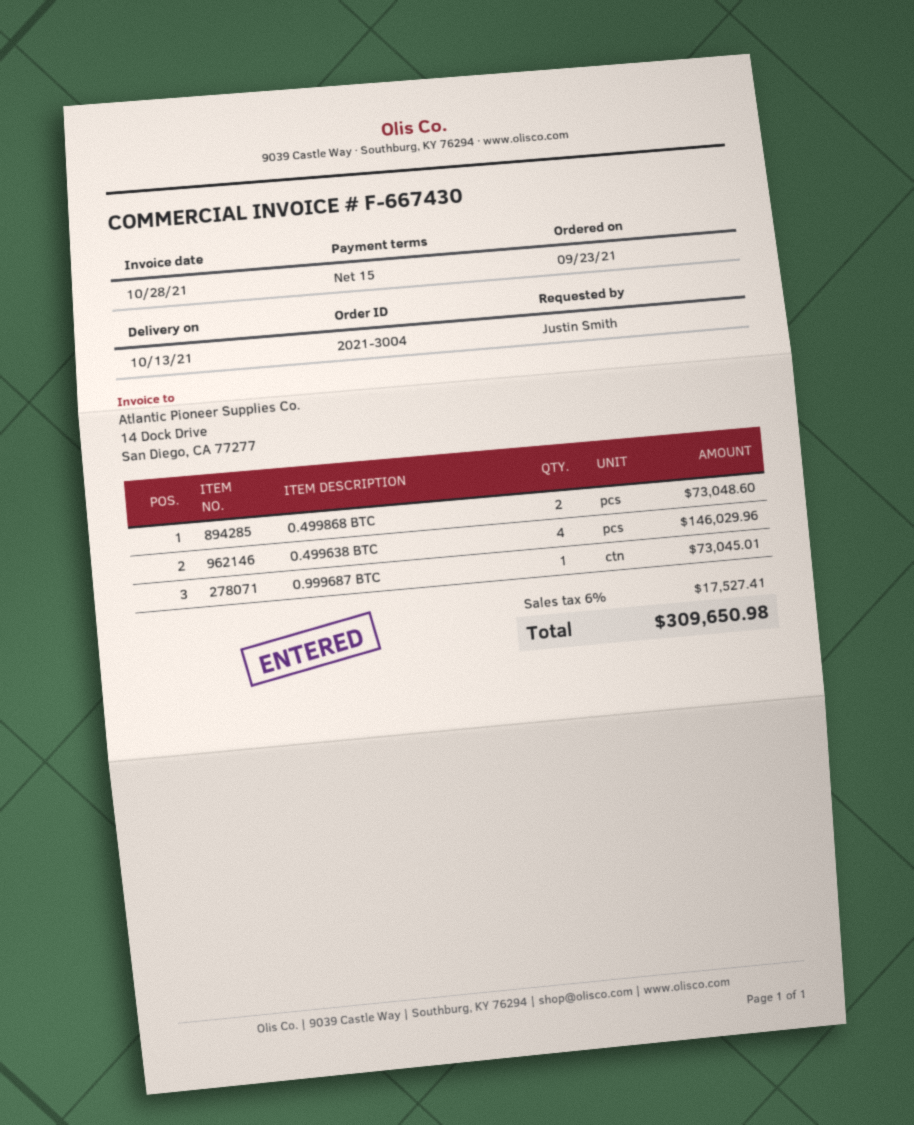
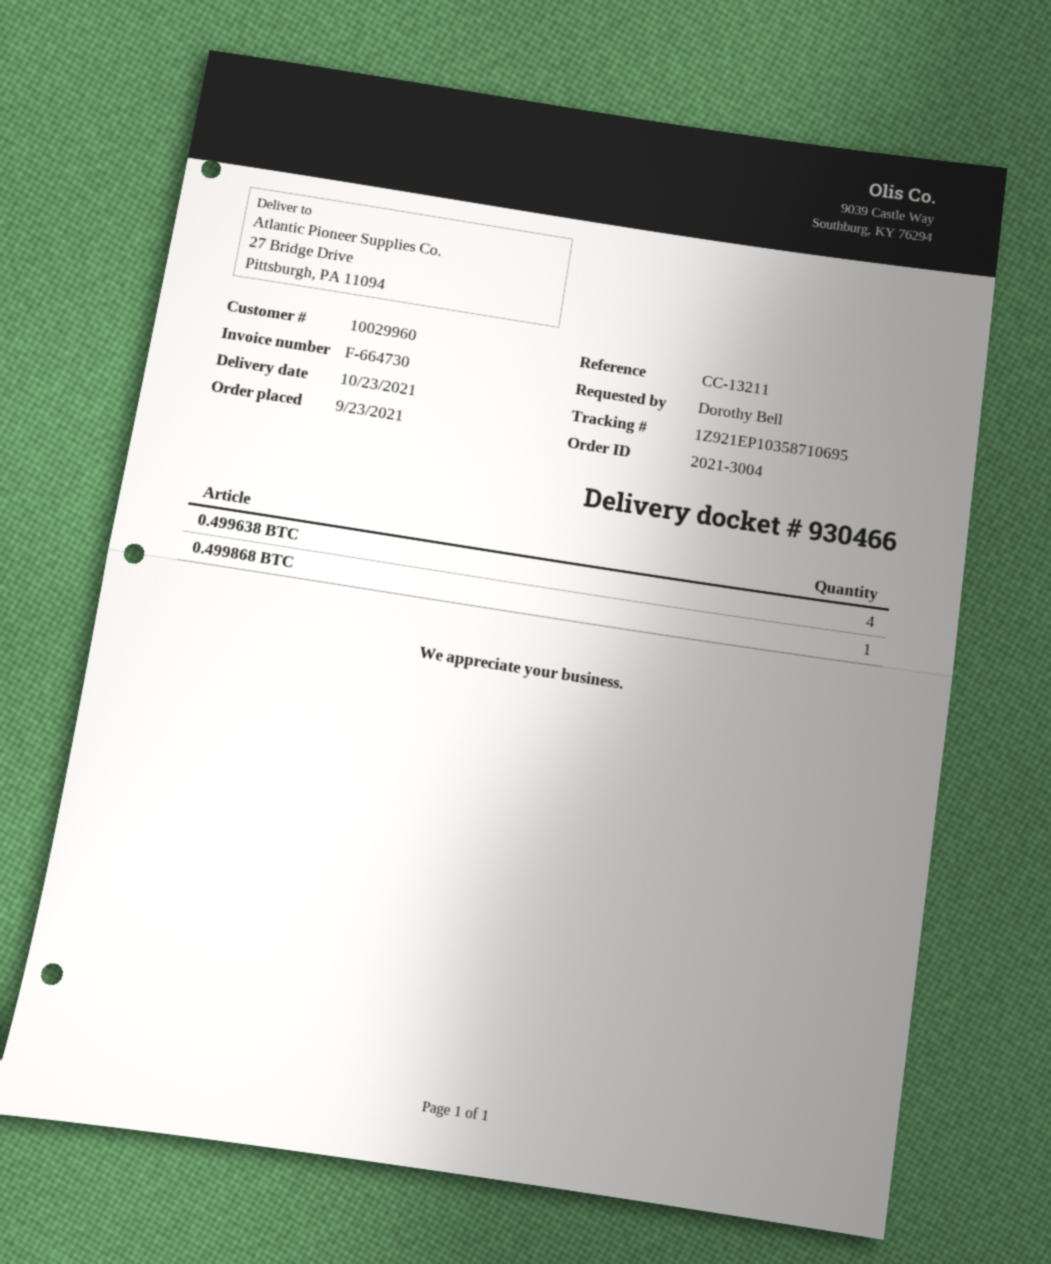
delivery date: 2021-10-13 -> 2021-10-23
invoice number: F-667430 -> F-664730
ordered by: Justin Smith -> Dorothy Bell
0.499868 BTC: 2 -> 1
0.999687 BTC: 1 -> none

